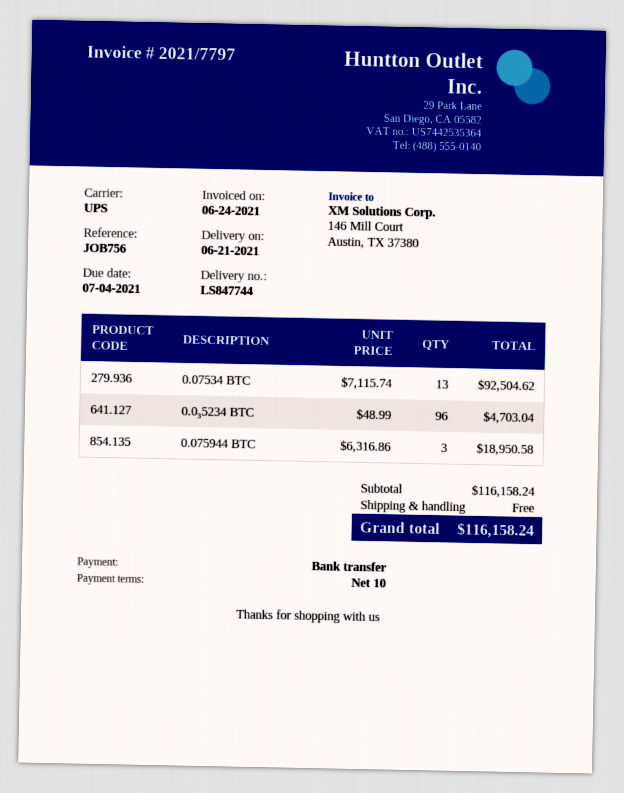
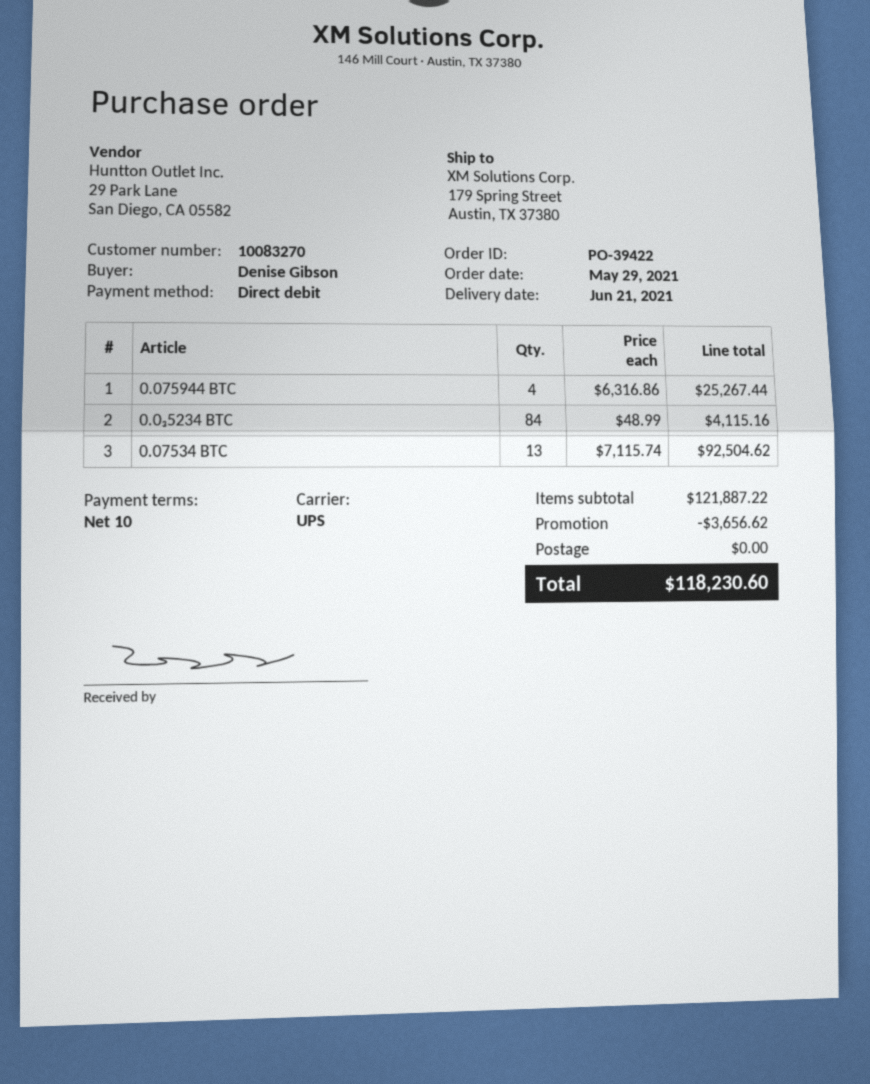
payment method: bank transfer -> direct debit
0.0₃5234 BTC: 96 x 48.99 = 4703.04 -> 84 x 48.99 = 4115.16
0.075944 BTC: 3 x 6316.86 = 18950.58 -> 4 x 6316.86 = 25267.44
subtotal: 116158.24 -> 121887.22
discount: none -> 3656.62
total: 116158.24 -> 118230.60

